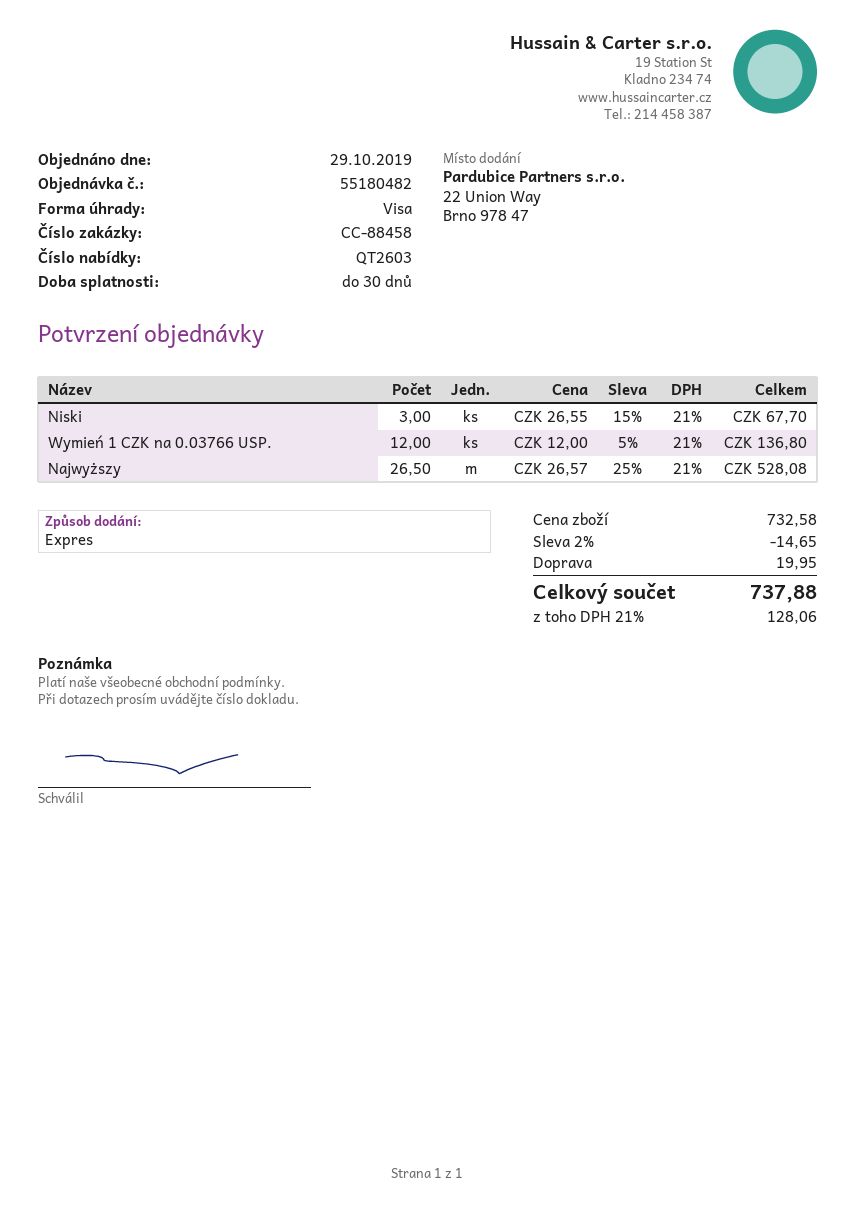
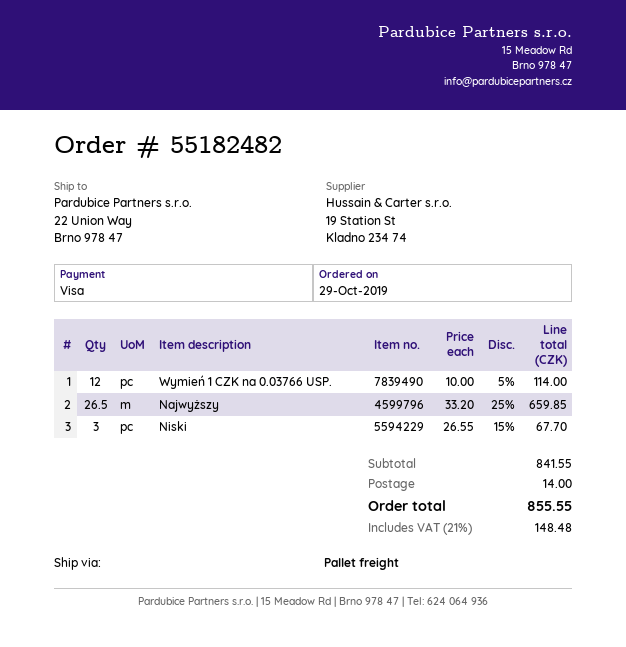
order number: 55180482 -> 55182482
shipping method: express -> pallet freight
Wymień 1 CZK na 0.03766 USP.: 12 x 12.00 - 5% = 136.80 -> 12 x 10.00 - 5% = 114.00
Najwyższy: 26.5 x 26.57 - 25% = 528.08 -> 26.5 x 33.20 - 25% = 659.85
subtotal: 732.58 -> 841.55
discount: 2% = 14.65 -> none
shipping: 19.95 -> 14.00
tax: 21% = 128.06 -> 21% = 148.48
total: 737.88 -> 855.55

